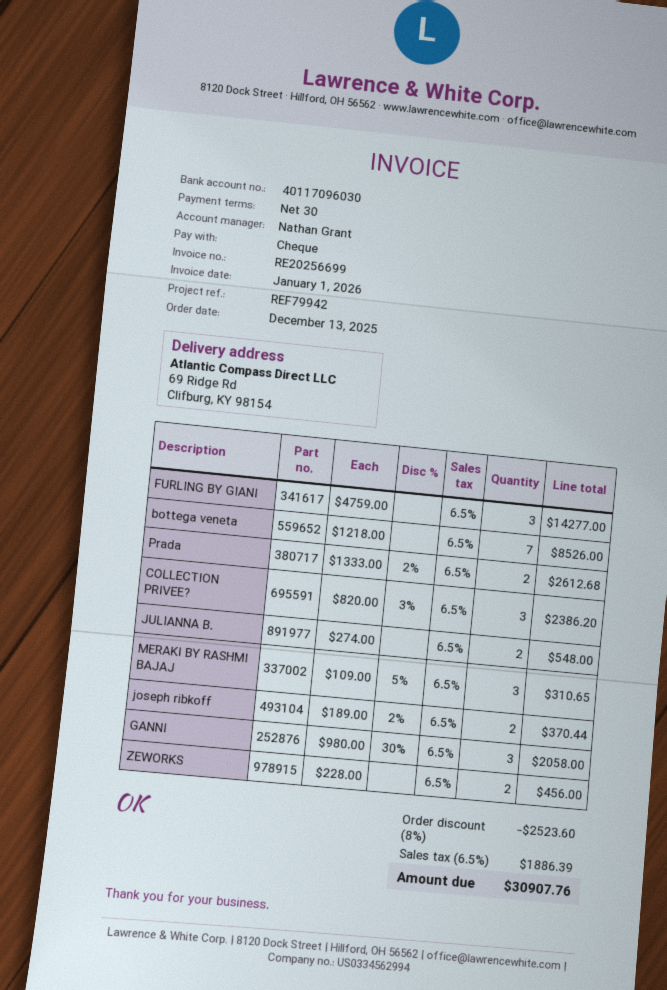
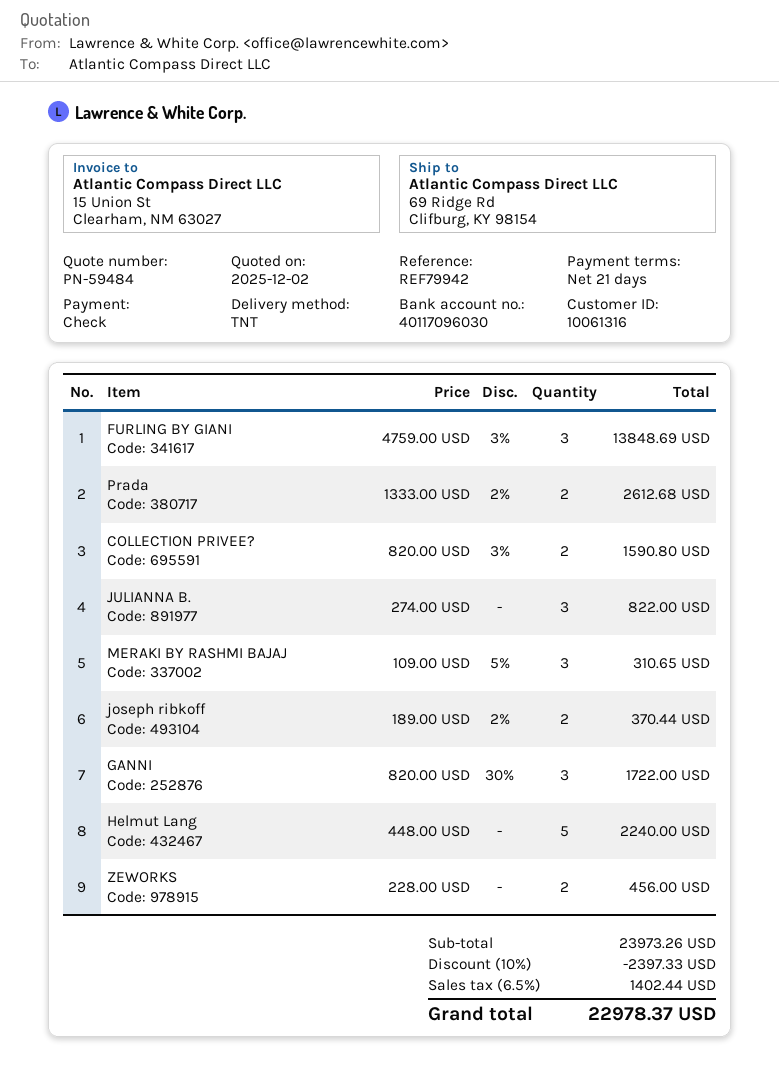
payment terms: 30 days -> 21 days
FURLING BY GIANI: 3 x 4759.00 = 14277.00 -> 3 x 4759.00 - 3% = 13848.69
bottega veneta: 7 x 1218.00 = 8526.00 -> none
COLLECTION PRIVEE?: 3 x 820.00 - 3% = 2386.20 -> 2 x 820.00 - 3% = 1590.80
JULIANNA B.: 2 x 274.00 = 548.00 -> 3 x 274.00 = 822.00
GANNI: 3 x 980.00 - 30% = 2058.00 -> 3 x 820.00 - 30% = 1722.00
Helmut Lang: none -> 5 x 448.00 = 2240.00
discount: 8% = 2523.60 -> 10% = 2397.33
tax: 6.5% = 1886.39 -> 6.5% = 1402.44
total: 30907.76 -> 22978.37

